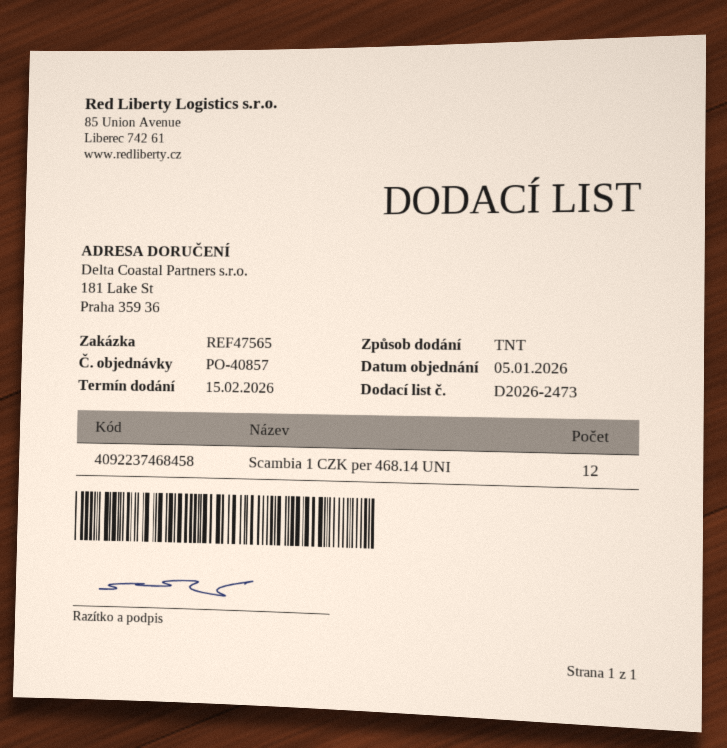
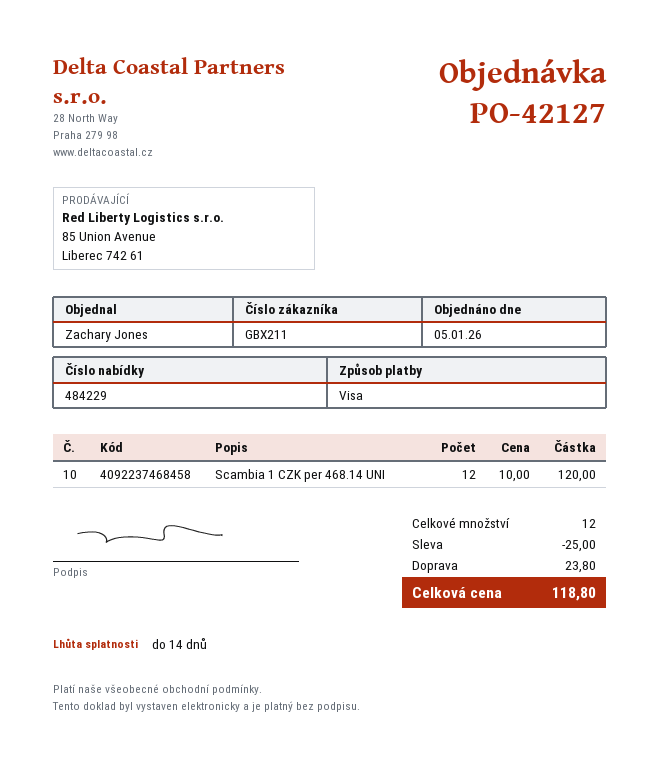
order number: PO-40857 -> PO-42127

